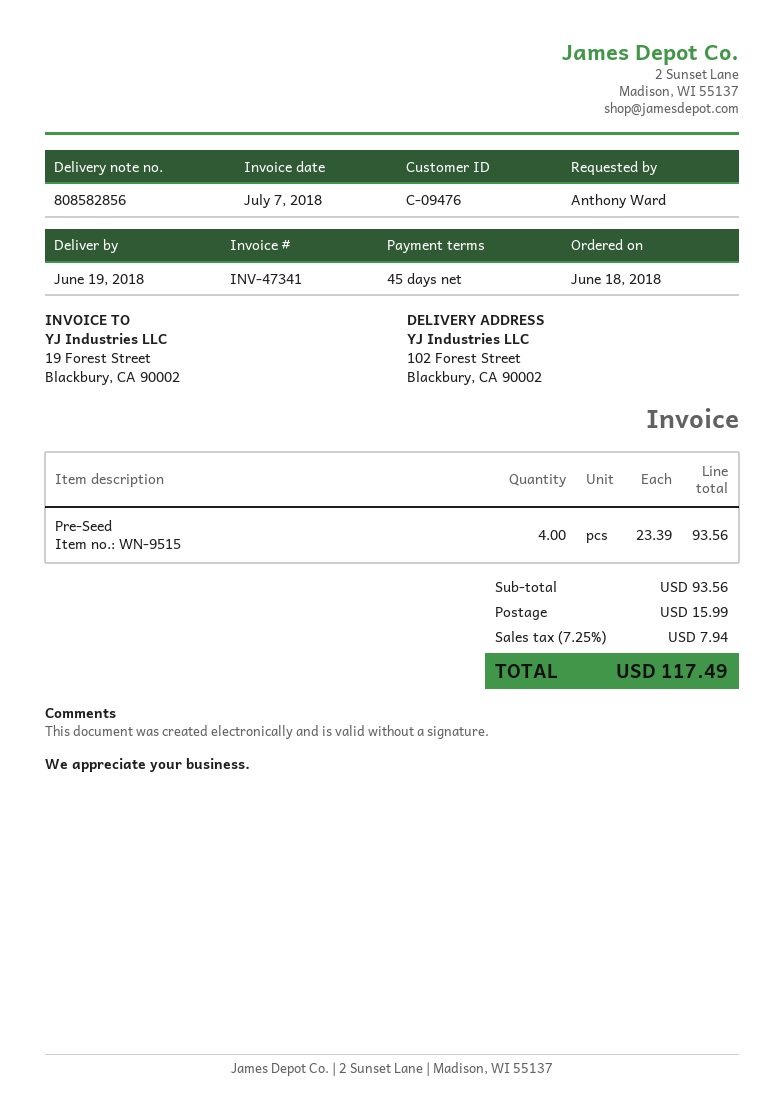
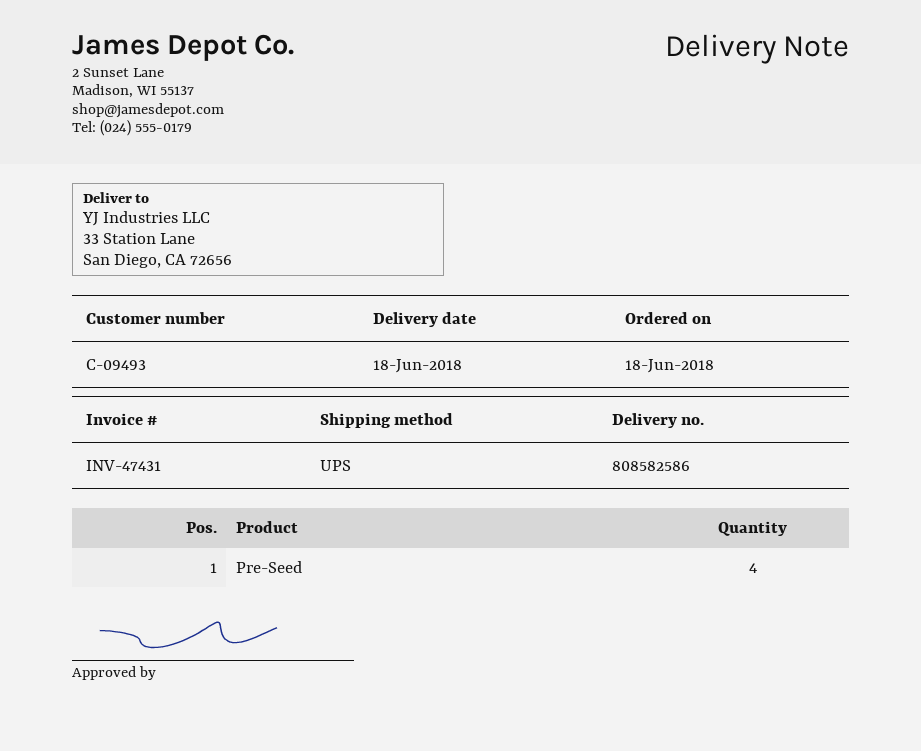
delivery note number: 808582856 -> 808582586
delivery date: 2018-06-19 -> 2018-06-18
invoice number: INV-47341 -> INV-47431
customer number: C-09476 -> C-09493
ship to: 102 Forest Street, Blackbury, CA 90002 -> 33 Station Lane, San Diego, CA 72656

